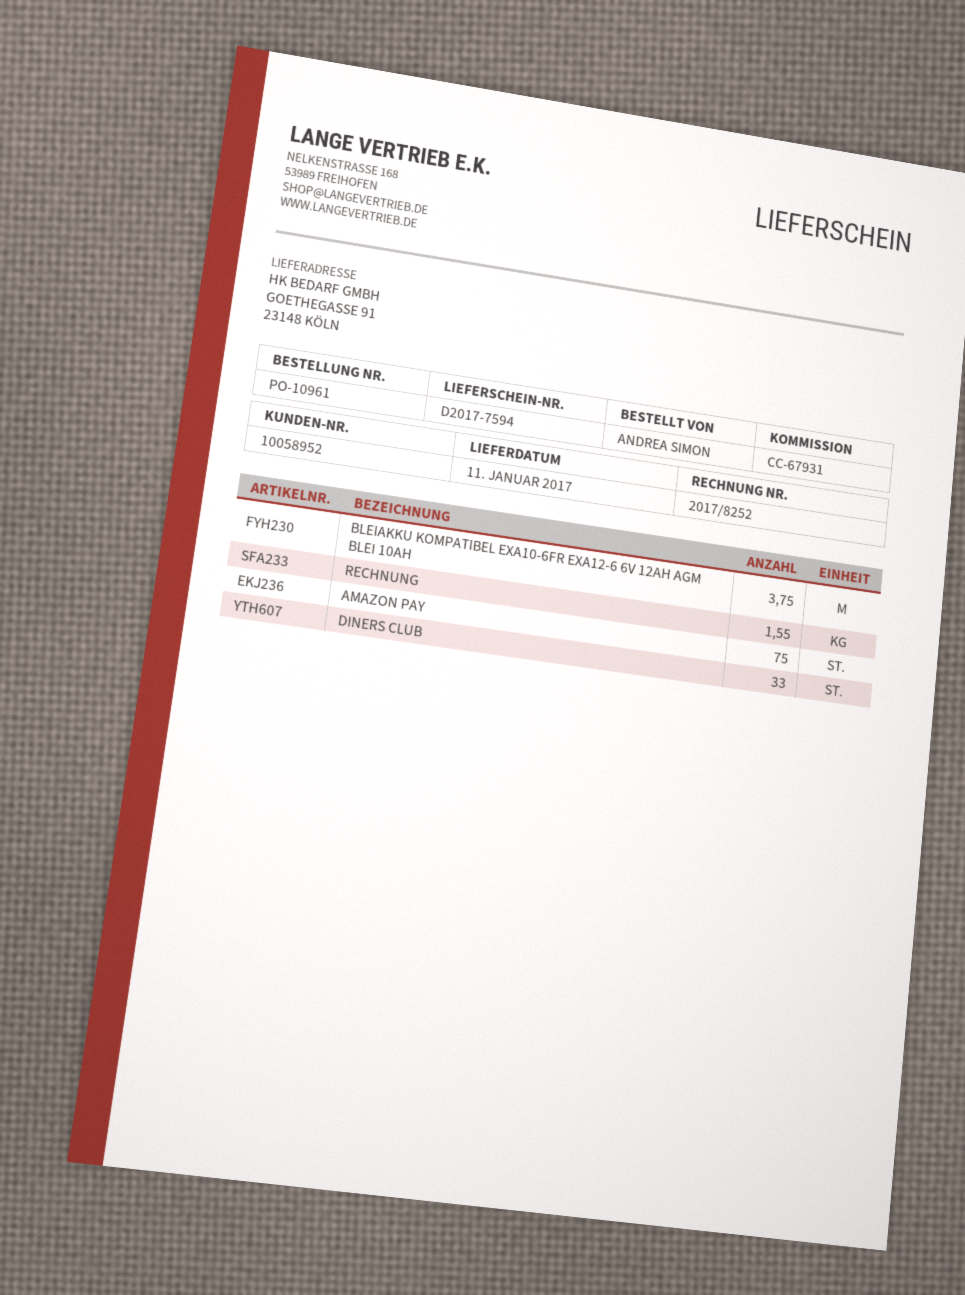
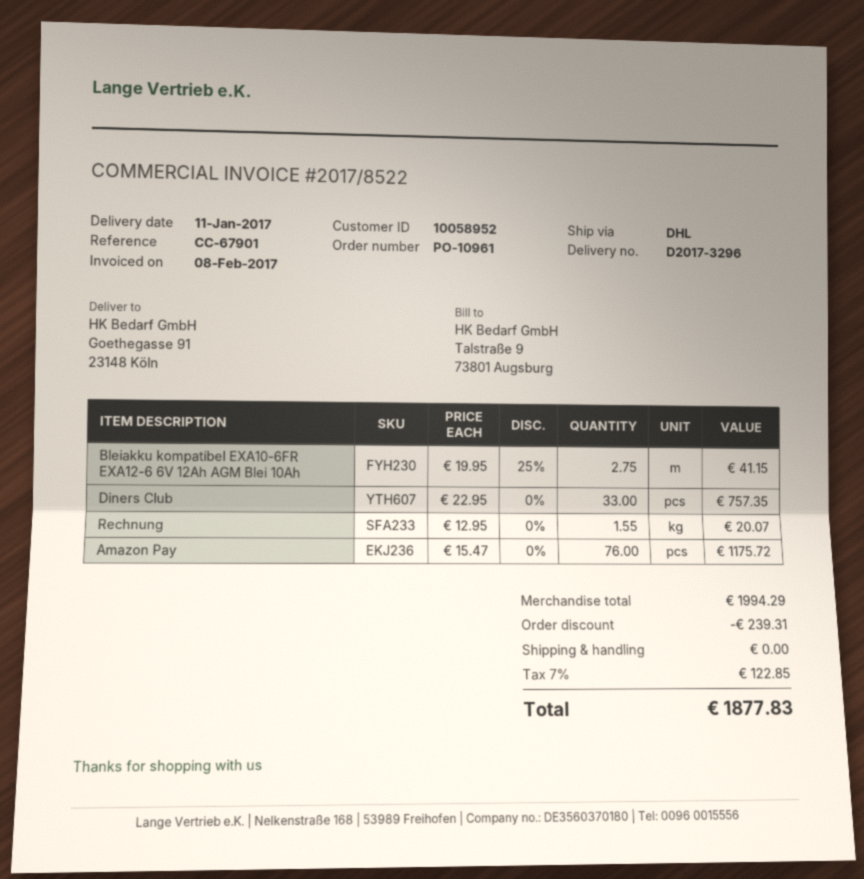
delivery note number: D2017-7594 -> D2017-3296
invoice number: 2017/8252 -> 2017/8522
reference: CC-67931 -> CC-67901
BLEIAKKU KOMPATIBEL EXA10-6FR EXA12-6 6V 12AH AGM BLEI 10AH: 3.75 -> 2.75
AMAZON PAY: 75 -> 76

